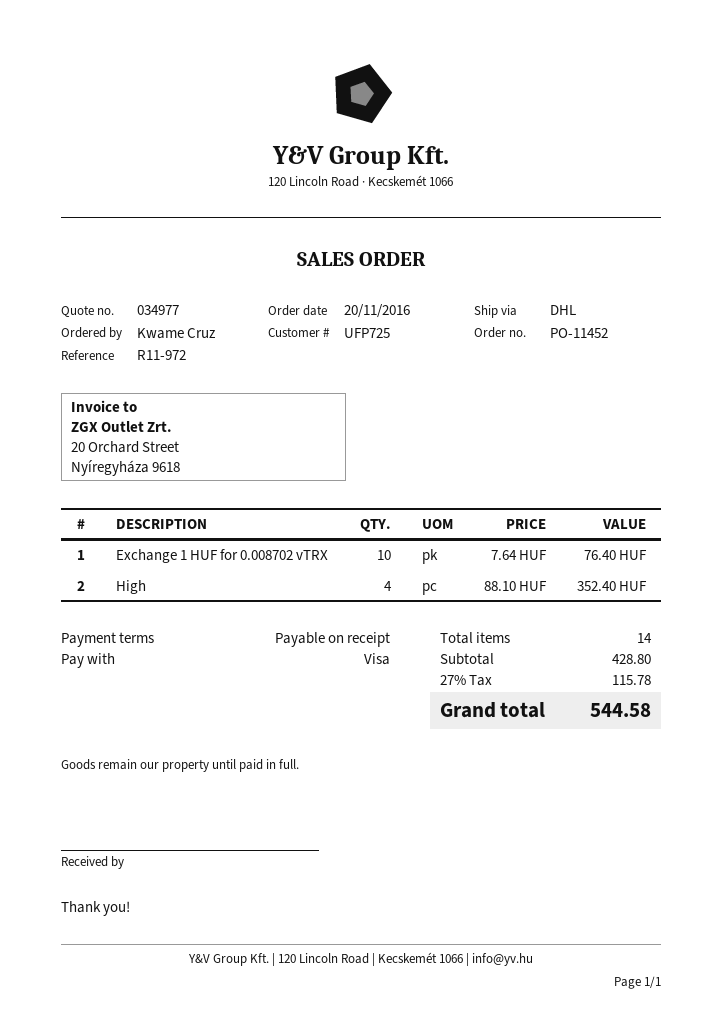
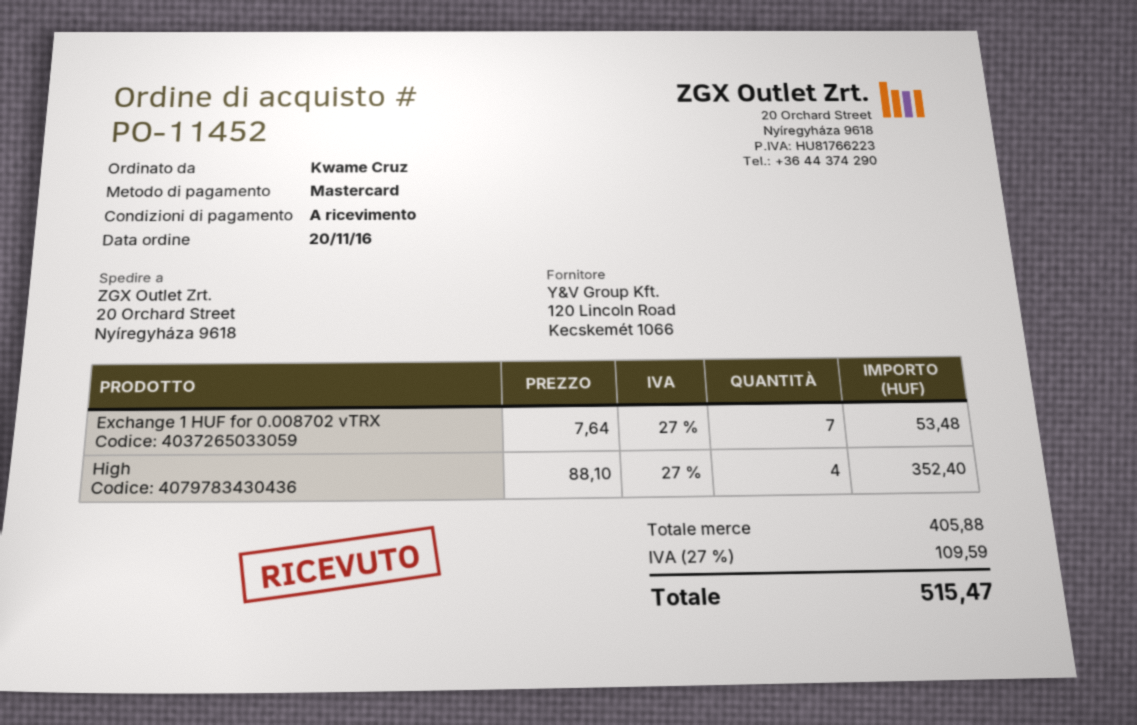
payment method: Visa -> Mastercard
Exchange 1 HUF for 0.008702 vTRX: 10 x 7.64 = 76.40 -> 7 x 7.64 = 53.48
subtotal: 428.80 -> 405.88
tax: 27% = 115.78 -> 27% = 109.59
total: 544.58 -> 515.47

